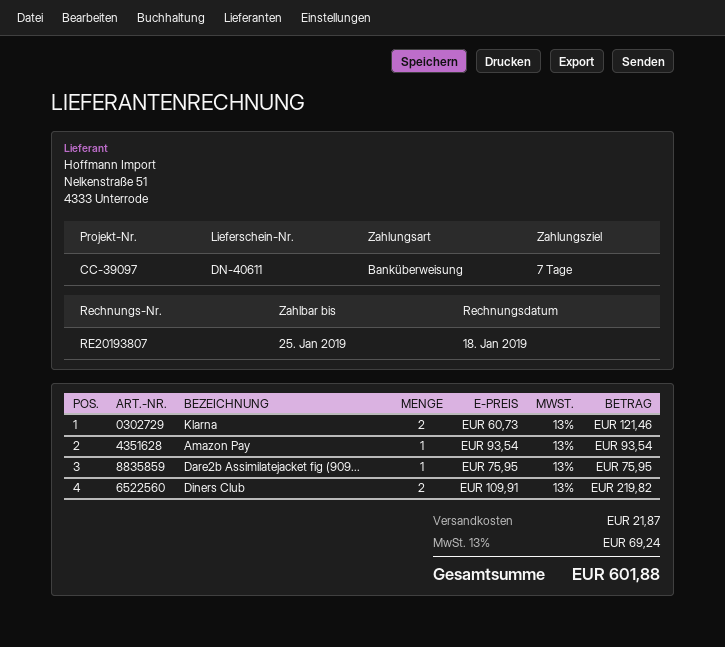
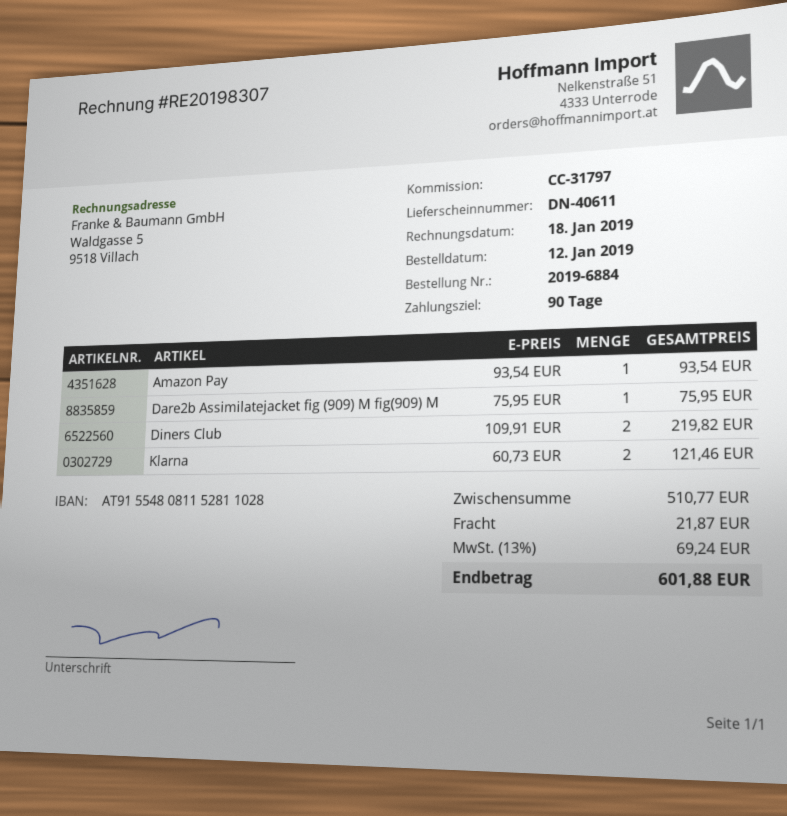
invoice number: RE20193807 -> RE20198307
payment terms: 7 days -> 90 days
reference: CC-39097 -> CC-31797

